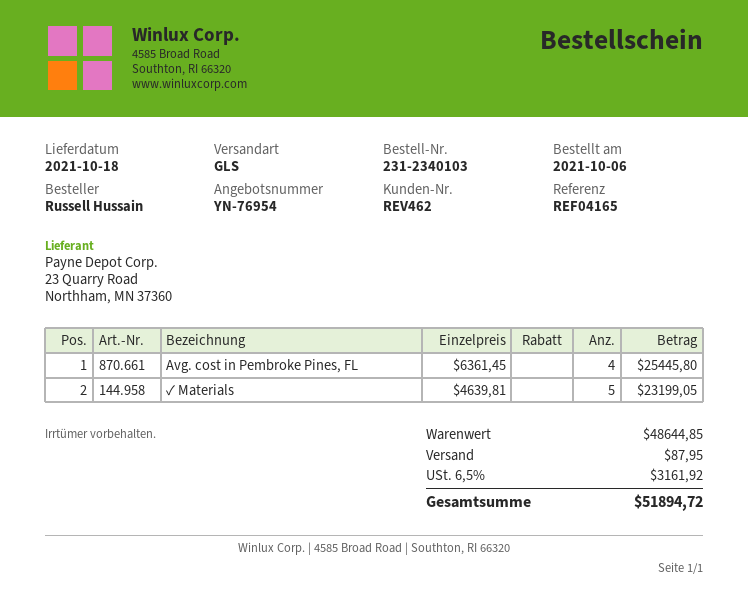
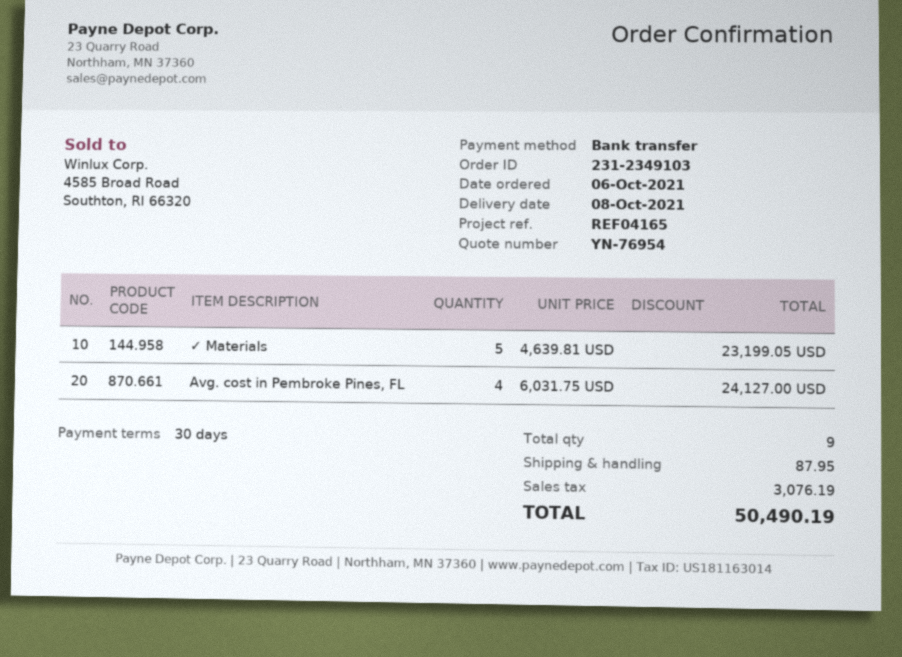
order number: 231-2340103 -> 231-2349103
delivery date: 2021-10-18 -> 2021-10-08
Avg. cost in Pembroke Pines, FL: 4 x 6361.45 = 25445.80 -> 4 x 6031.75 = 24127.00
tax: 3161.92 -> 3076.19
total: 51894.72 -> 50490.19

